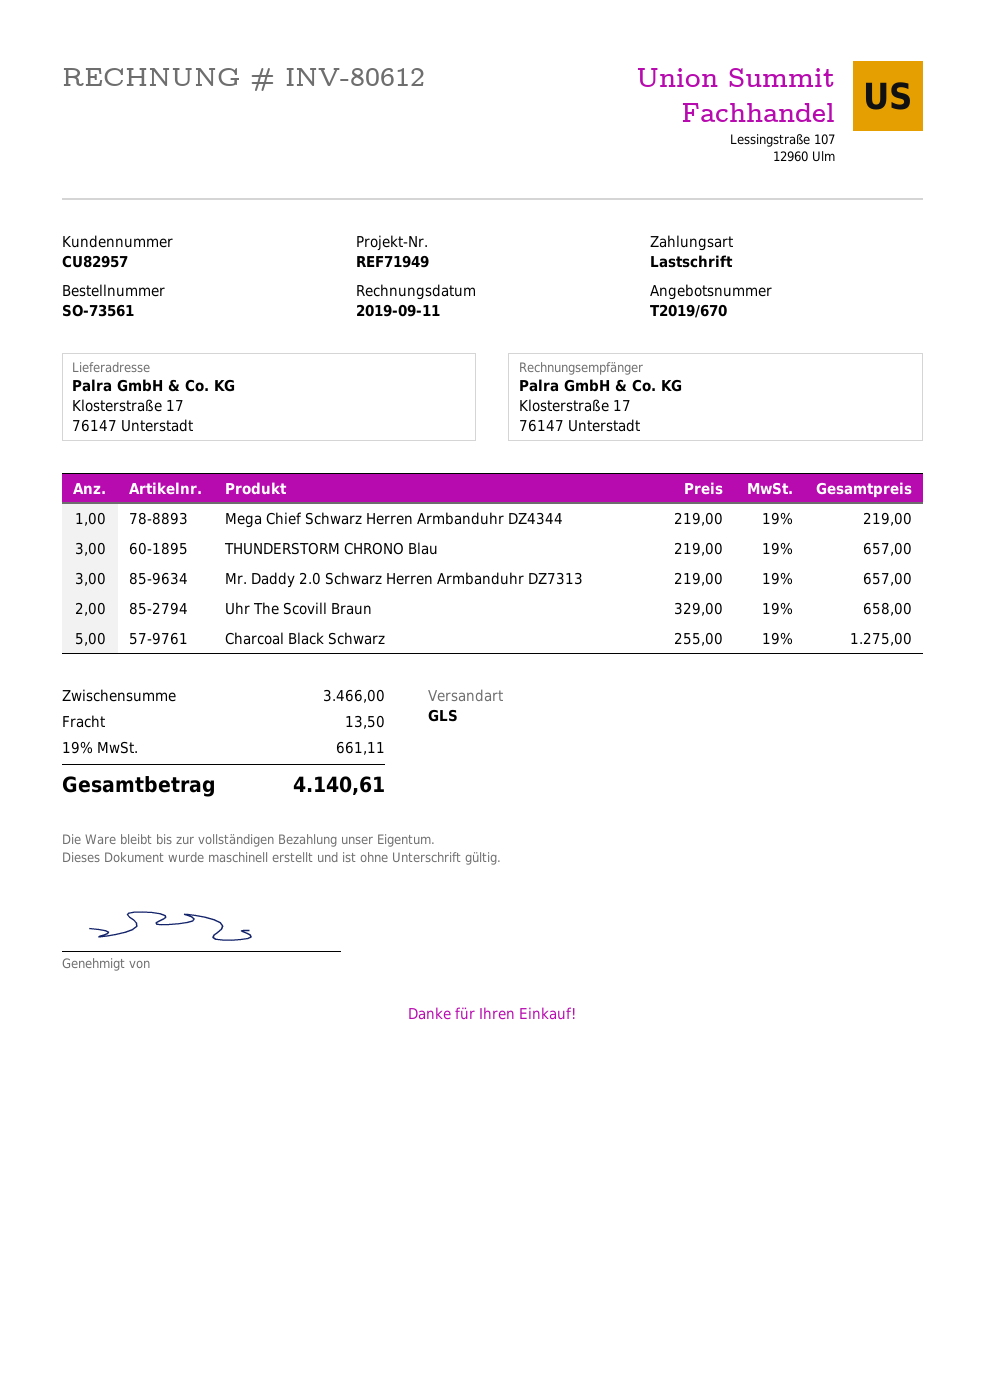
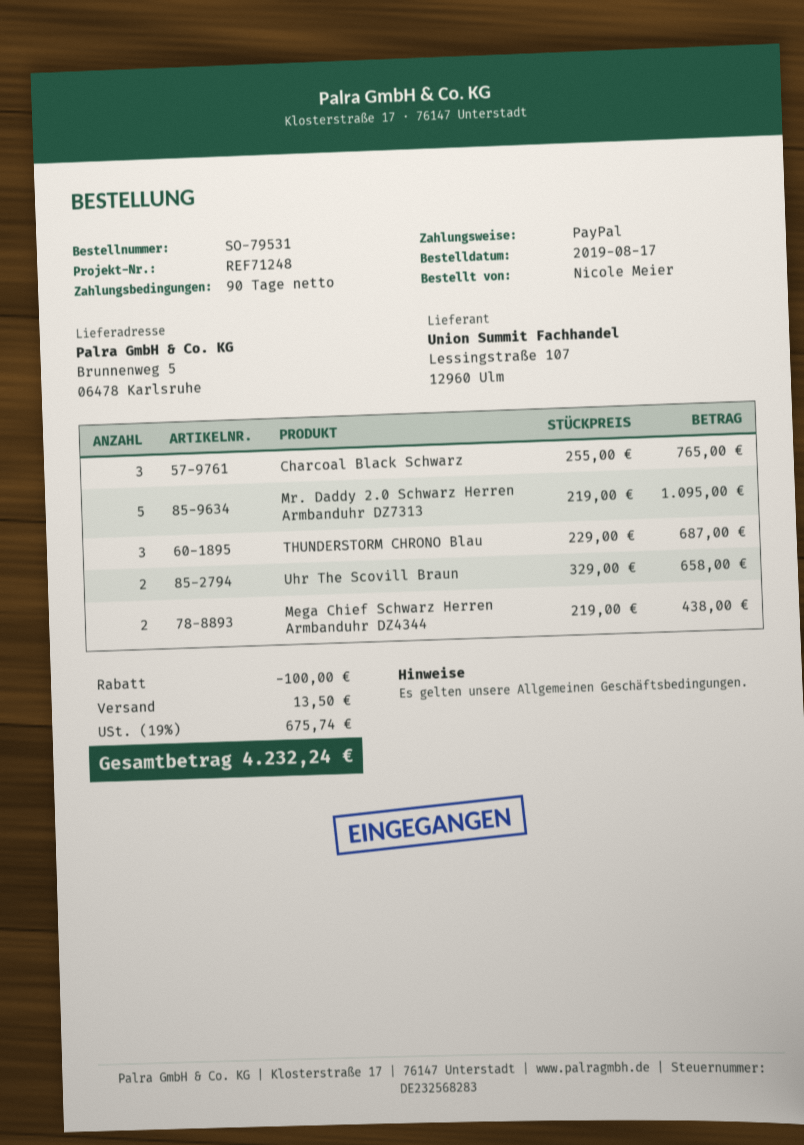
order number: SO-73561 -> SO-79531
reference: REF71949 -> REF71248
payment method: direct debit -> PayPal
ship to: Klosterstraße 17, 76147 Unterstadt -> Brunnenweg 5, 06478 Karlsruhe
Mega Chief Schwarz Herren Armbanduhr DZ4344: 1 x 219.00 = 219.00 -> 2 x 219.00 = 438.00
THUNDERSTORM CHRONO Blau: 3 x 219.00 = 657.00 -> 3 x 229.00 = 687.00
Mr. Daddy 2.0 Schwarz Herren Armbanduhr DZ7313: 3 x 219.00 = 657.00 -> 5 x 219.00 = 1095.00
Charcoal Black Schwarz: 5 x 255.00 = 1275.00 -> 3 x 255.00 = 765.00
discount: none -> 100.00
tax: 19% = 661.11 -> 19% = 675.74
total: 4140.61 -> 4232.24

